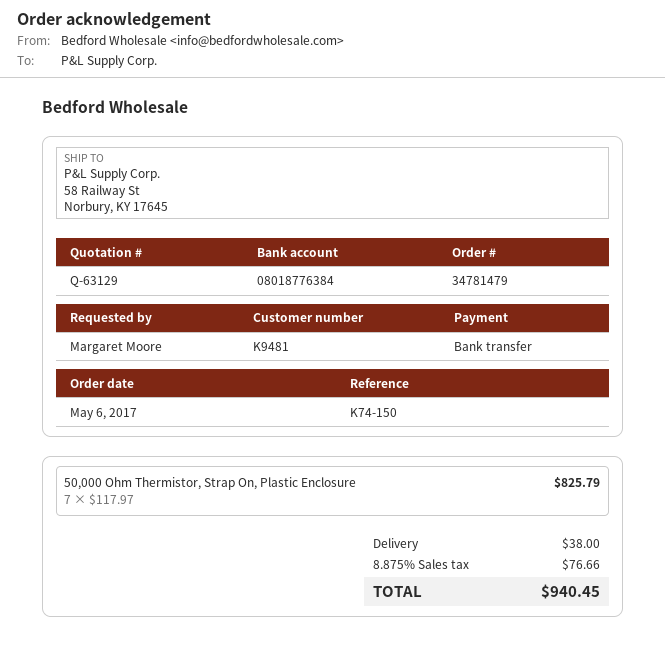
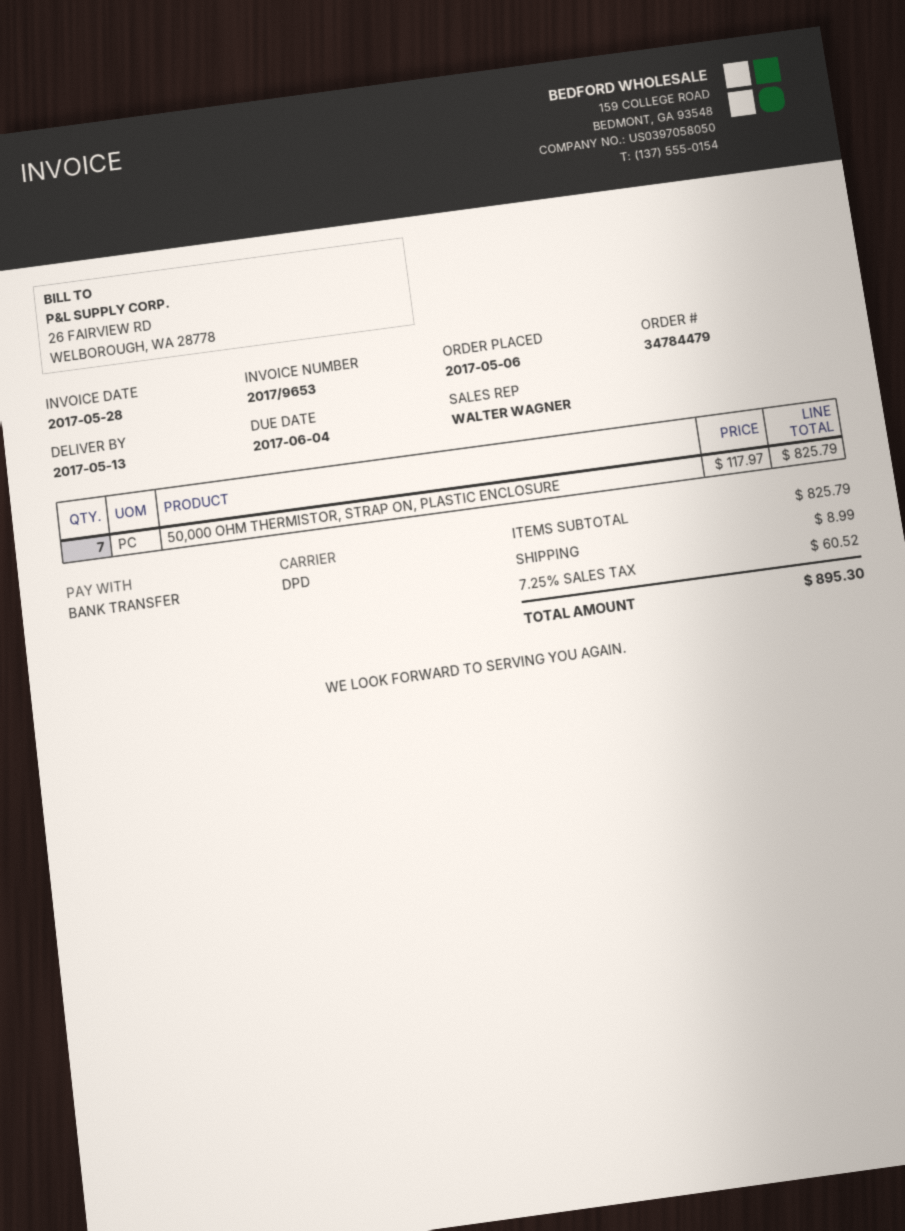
order number: 34781479 -> 34784479
shipping: 38.00 -> 8.99
tax: 8.875% = 76.66 -> 7.25% = 60.52
total: 940.45 -> 895.30

